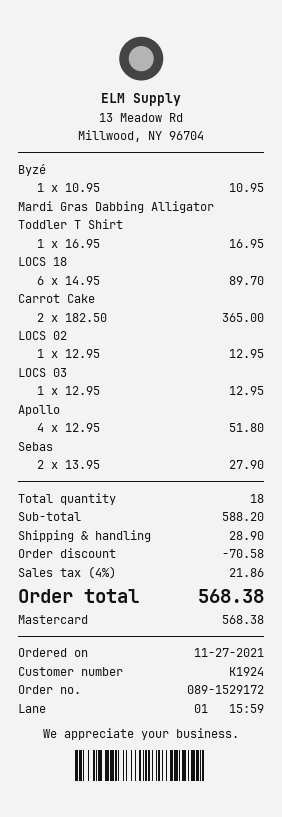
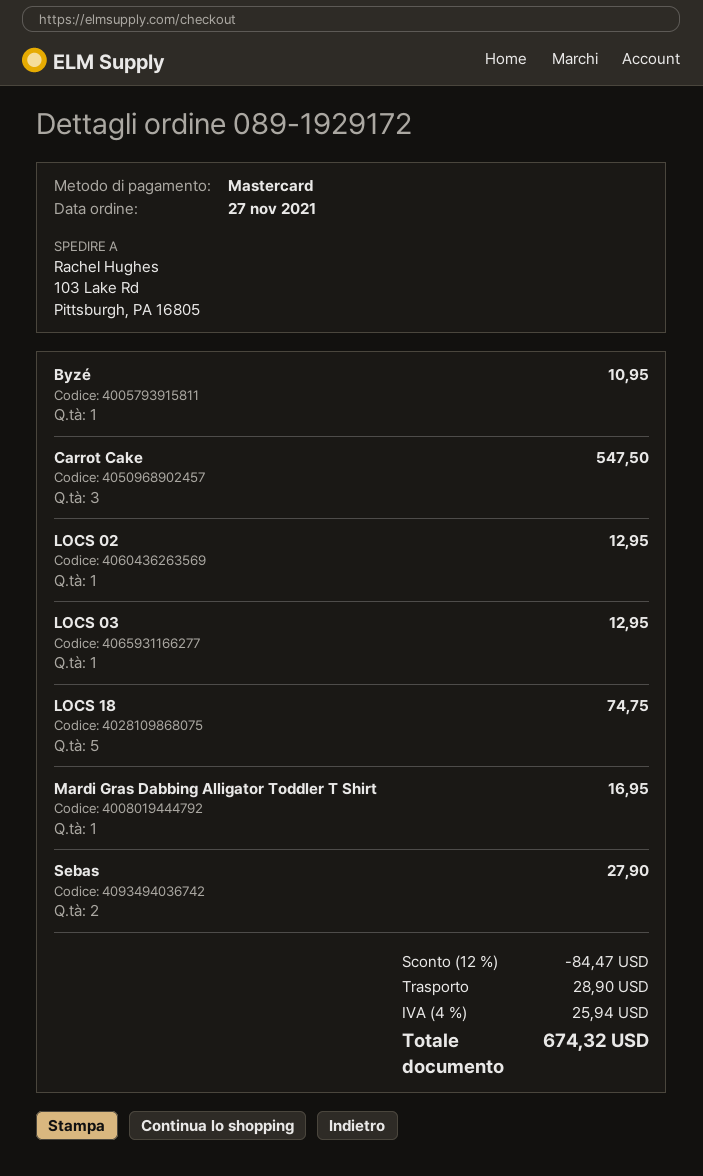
order number: 089-1529172 -> 089-1929172
LOCS 18: 6 for 89.70 -> 5 for 74.75
Carrot Cake: 2 for 365.00 -> 3 for 547.50
Apollo: 4 for 51.80 -> none
discount: 70.58 -> 84.47
tax: 4% = 21.86 -> 4% = 25.94
total: 568.38 -> 674.32

